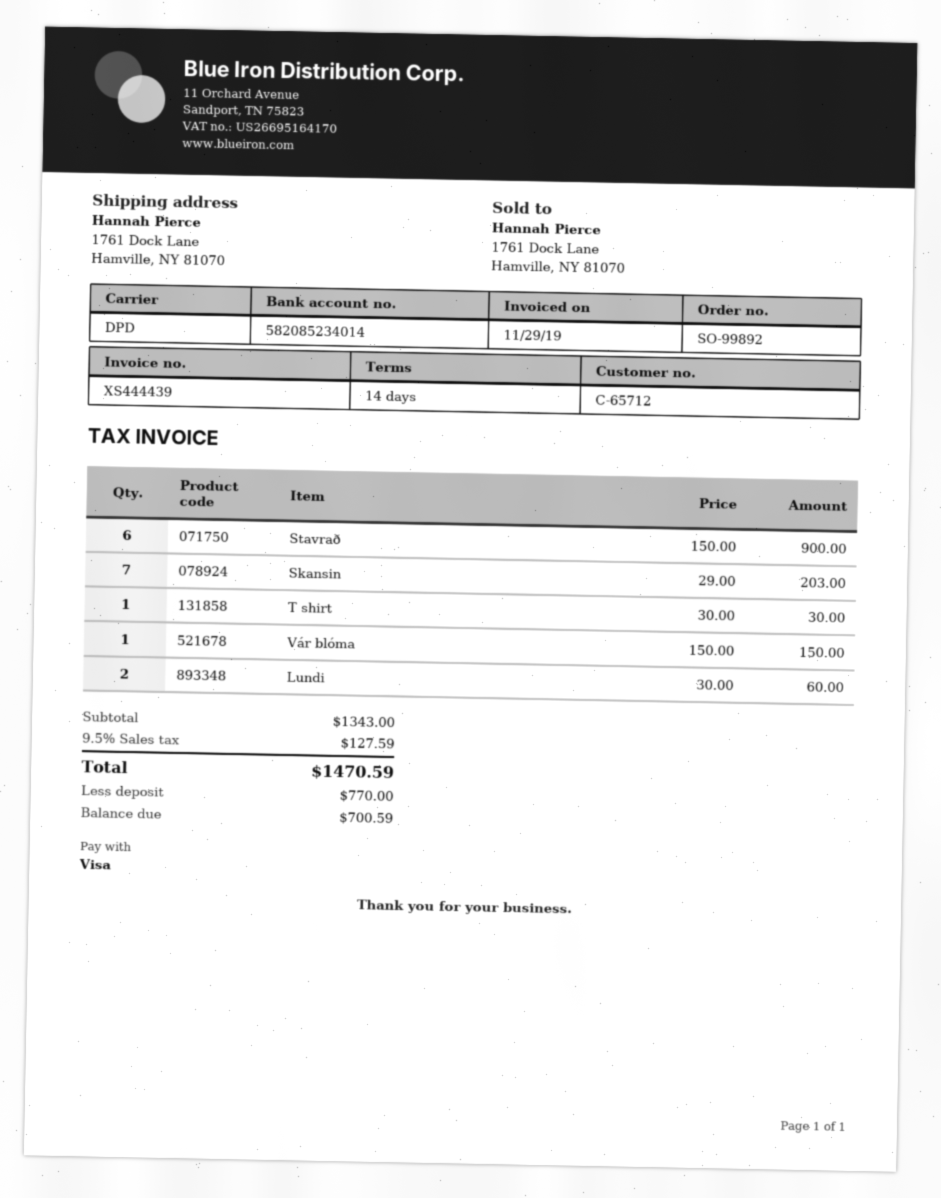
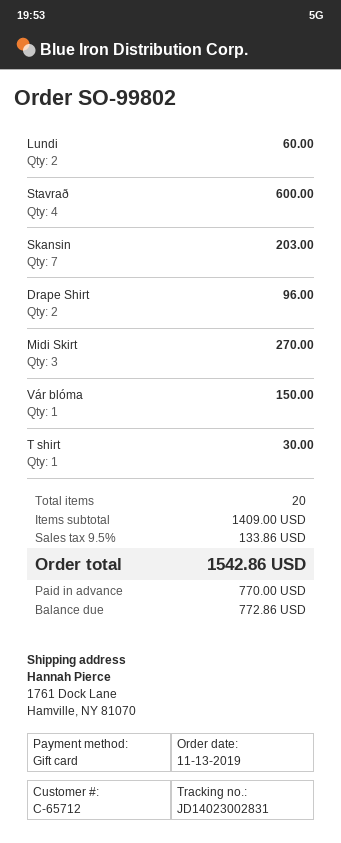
order number: SO-99892 -> SO-99802
payment method: Visa -> gift card
Stavrað: 6 for 900.00 -> 4 for 600.00
Drape Shirt: none -> 2 for 96.00
Midi Skirt: none -> 3 for 270.00
subtotal: 1343.00 -> 1409.00
tax: 9.5% = 127.59 -> 9.5% = 133.86
total: 1470.59 -> 1542.86
balance: 700.59 -> 772.86

